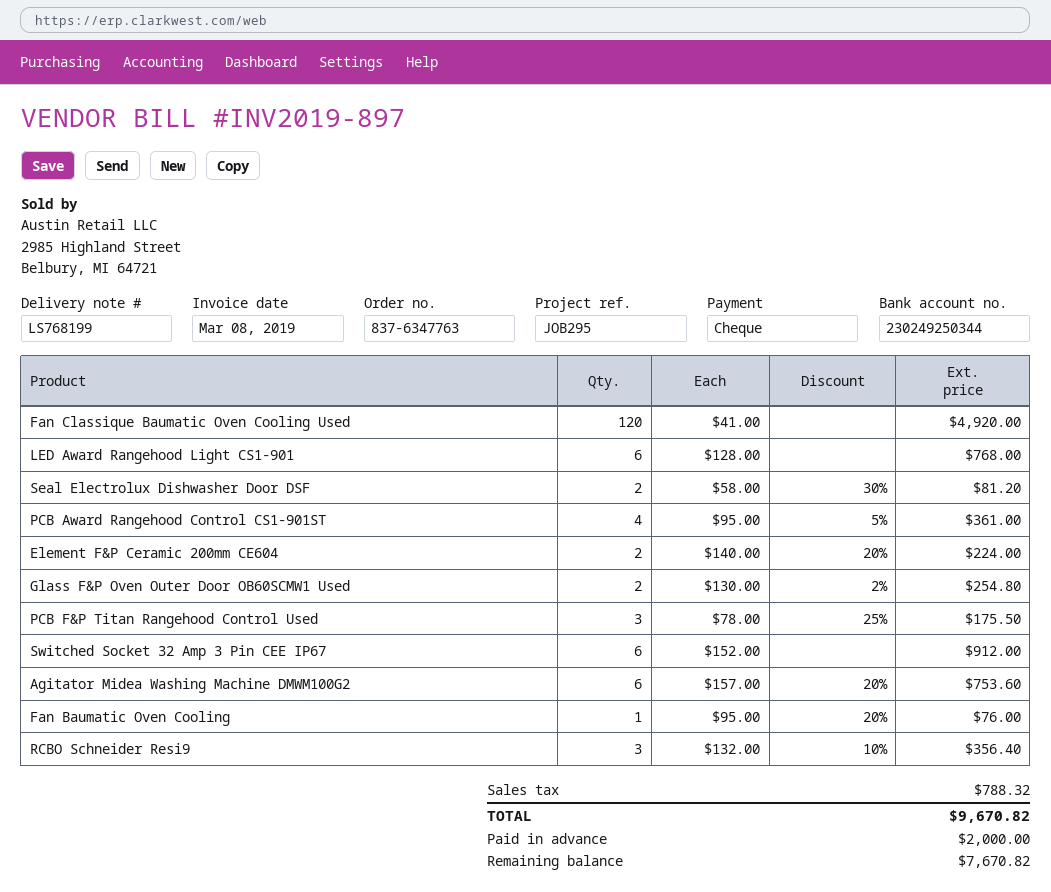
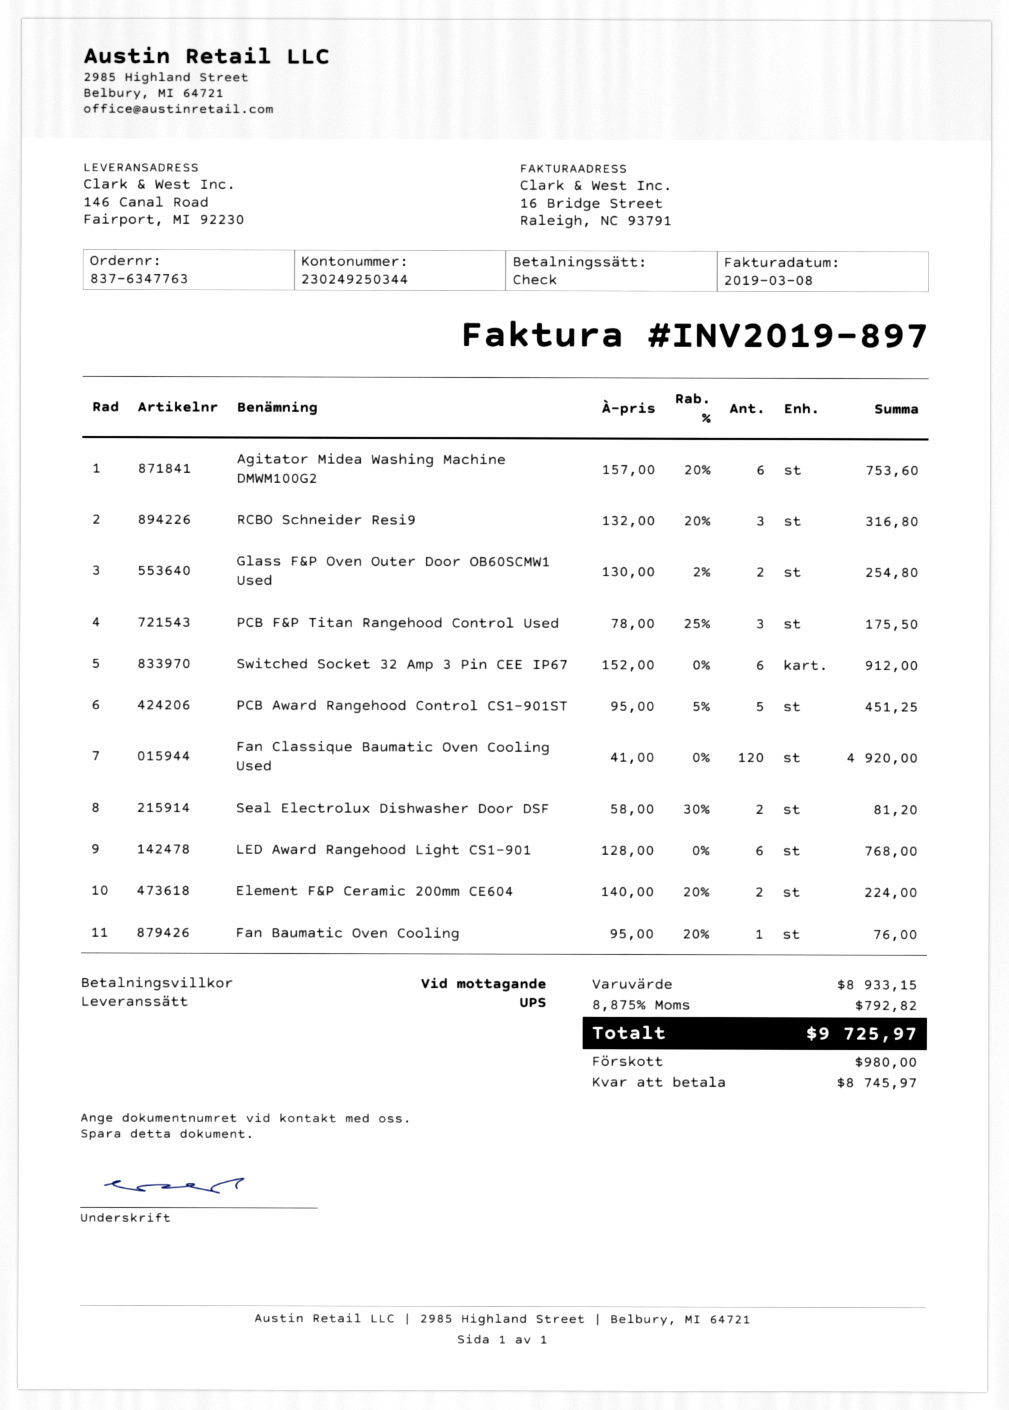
PCB Award Rangehood Control CS1-901ST: 4 x 95.00 - 5% = 361.00 -> 5 x 95.00 - 5% = 451.25
RCBO Schneider Resi9: 3 x 132.00 - 10% = 356.40 -> 3 x 132.00 - 20% = 316.80
tax: 788.32 -> 792.82
total: 9670.82 -> 9725.97
deposit: 2000.00 -> 980.00
balance: 7670.82 -> 8745.97

